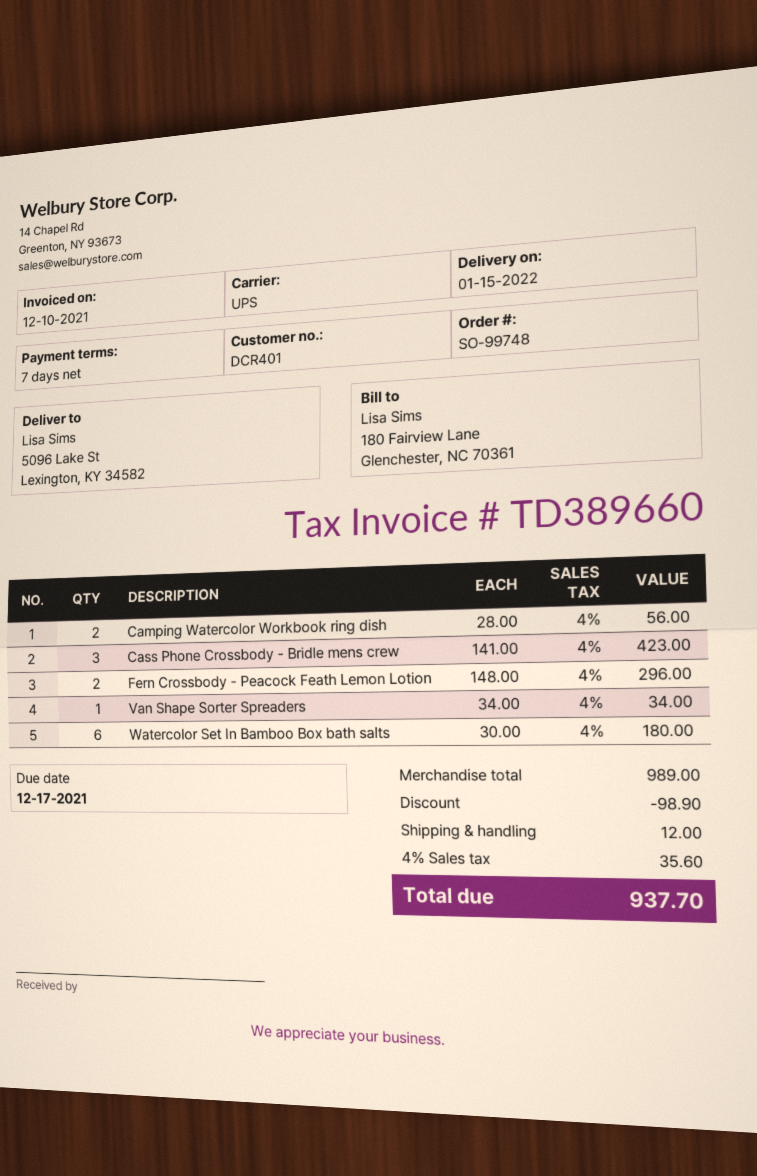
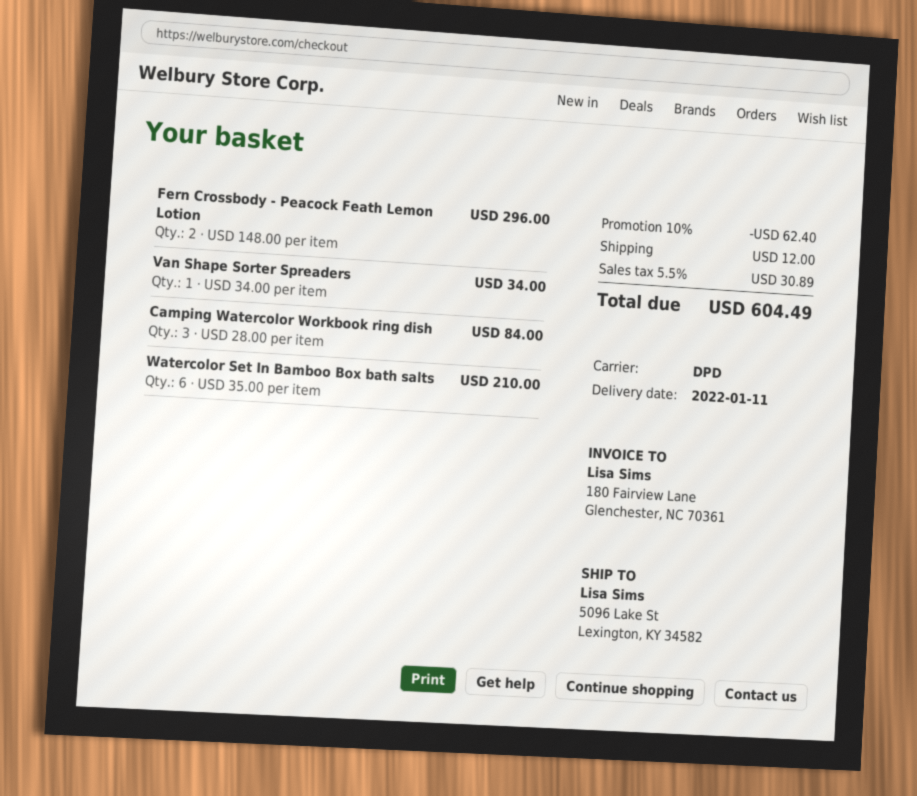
delivery date: 2022-01-15 -> 2022-01-11
shipping method: UPS -> DPD
Camping Watercolor Workbook ring dish: 2 x 28.00 = 56.00 -> 3 x 28.00 = 84.00
Cass Phone Crossbody - Bridle mens crew: 3 x 141.00 = 423.00 -> none
Watercolor Set In Bamboo Box bath salts: 6 x 30.00 = 180.00 -> 6 x 35.00 = 210.00
discount: 98.90 -> 62.40
tax: 4% = 35.60 -> 5.5% = 30.89
total: 937.70 -> 604.49

